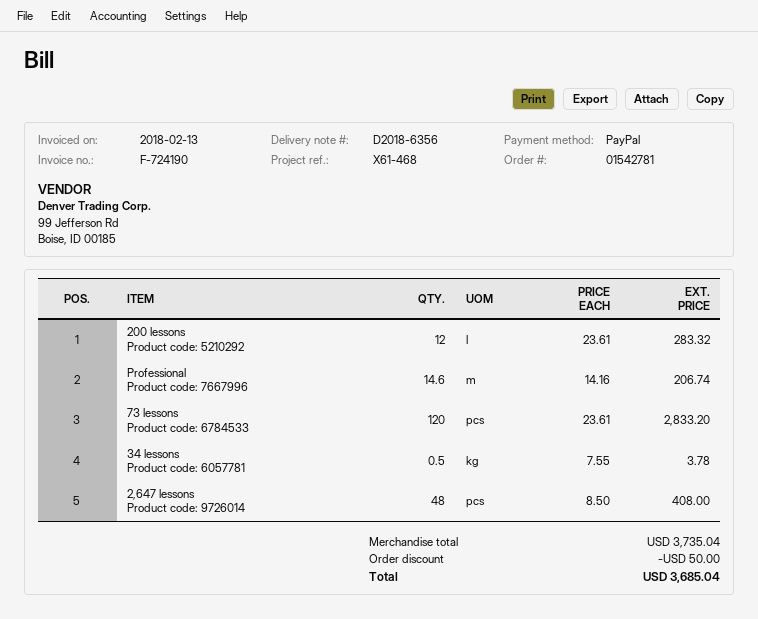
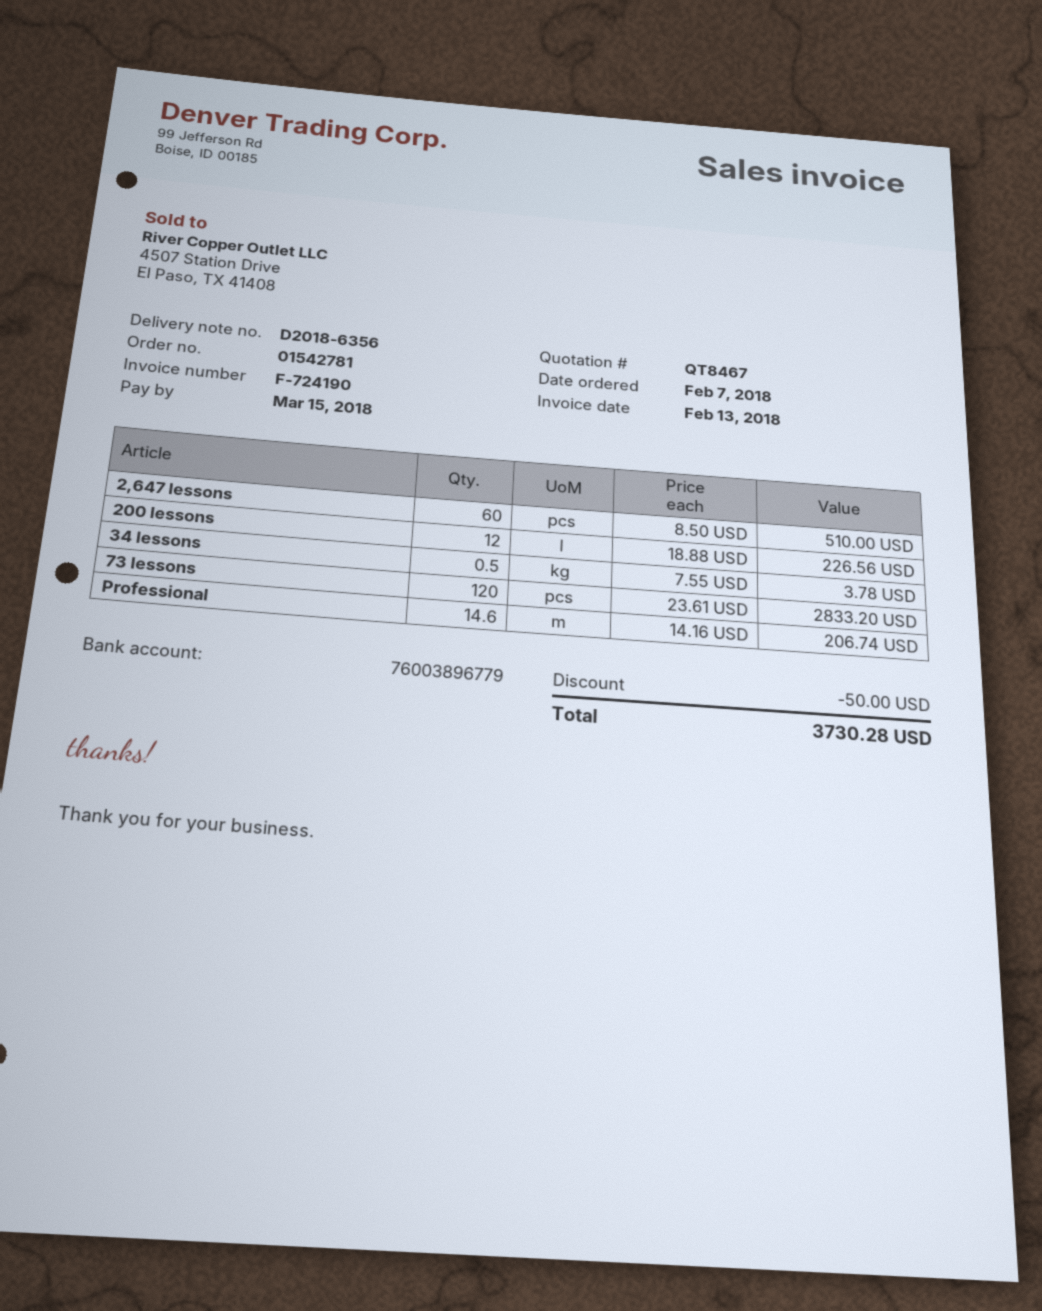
200 lessons: 12 x 23.61 = 283.32 -> 12 x 18.88 = 226.56
2,647 lessons: 48 x 8.50 = 408.00 -> 60 x 8.50 = 510.00
total: 3685.04 -> 3730.28

